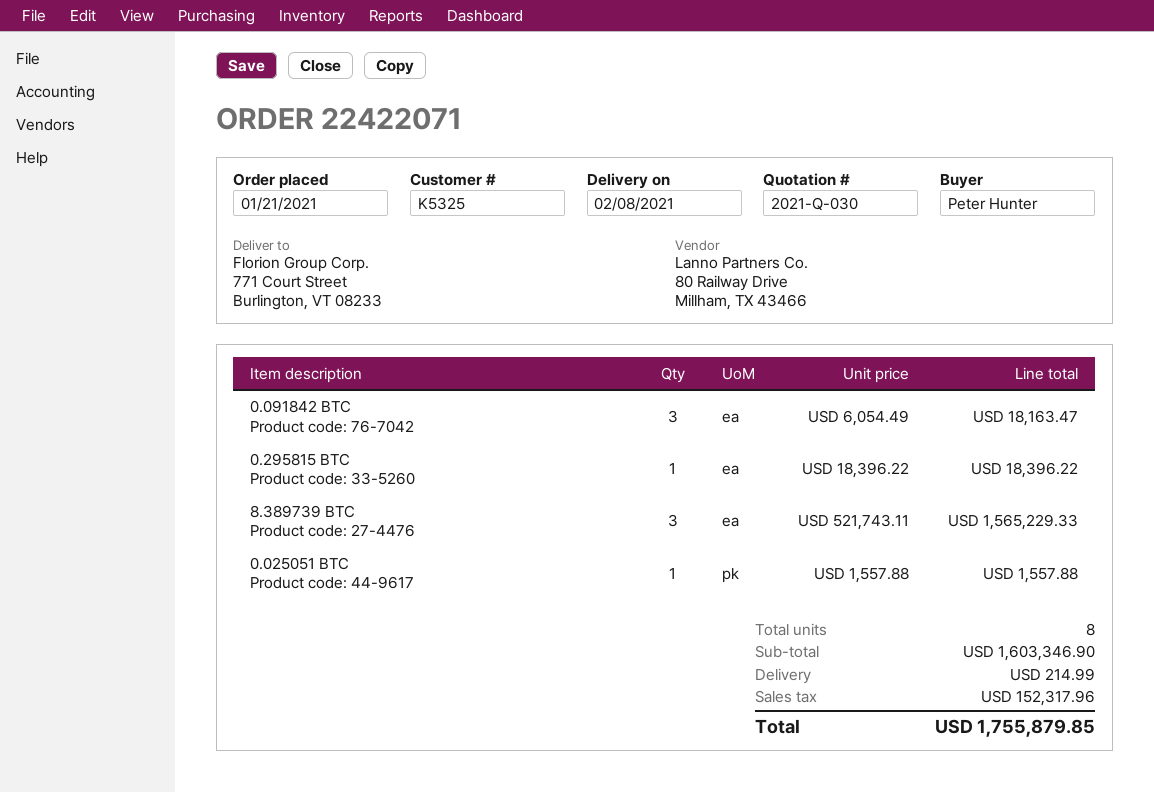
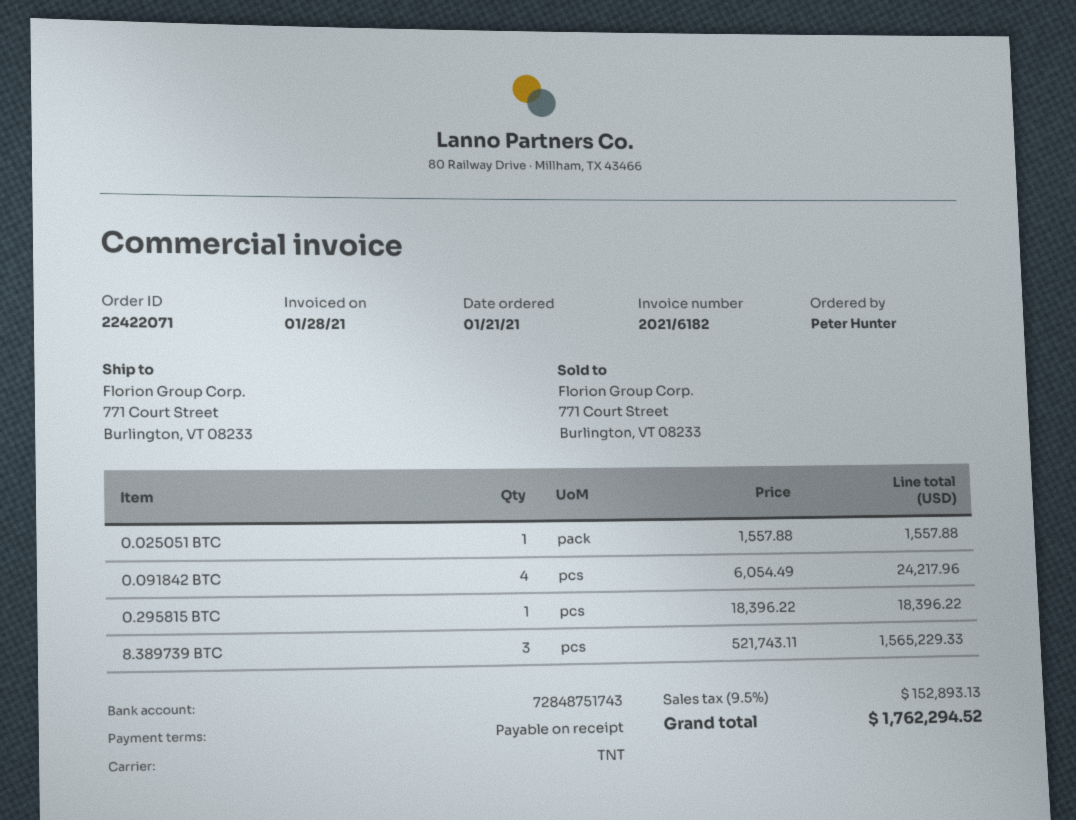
0.091842 BTC: 3 x 6054.49 = 18163.47 -> 4 x 6054.49 = 24217.96
shipping: 214.99 -> none
tax: 152317.96 -> 152893.13
total: 1755879.85 -> 1762294.52

